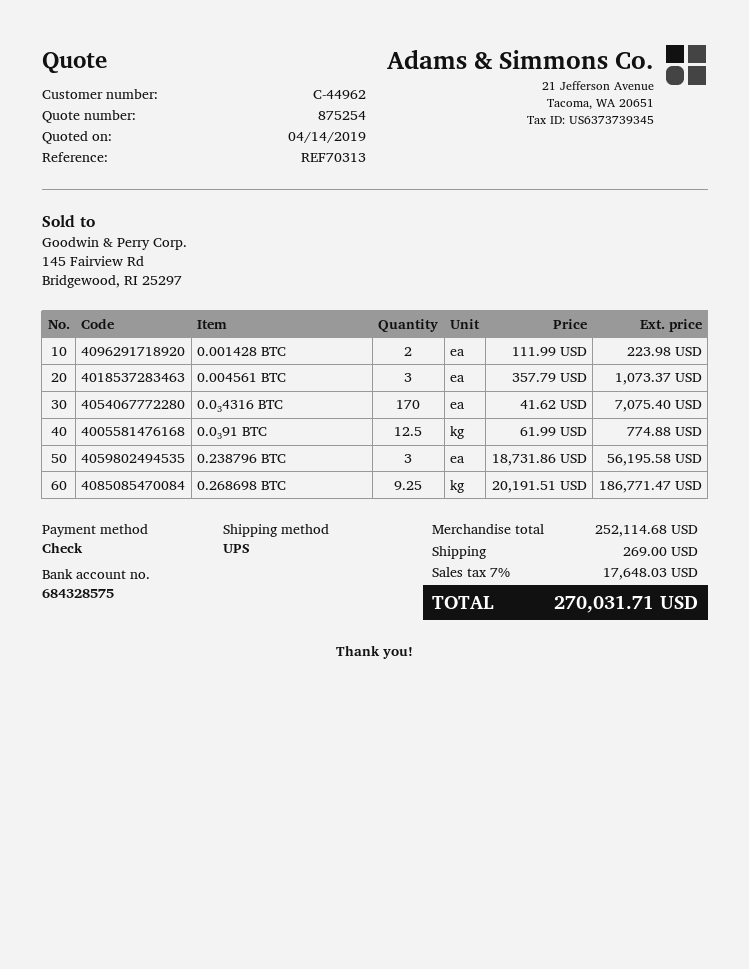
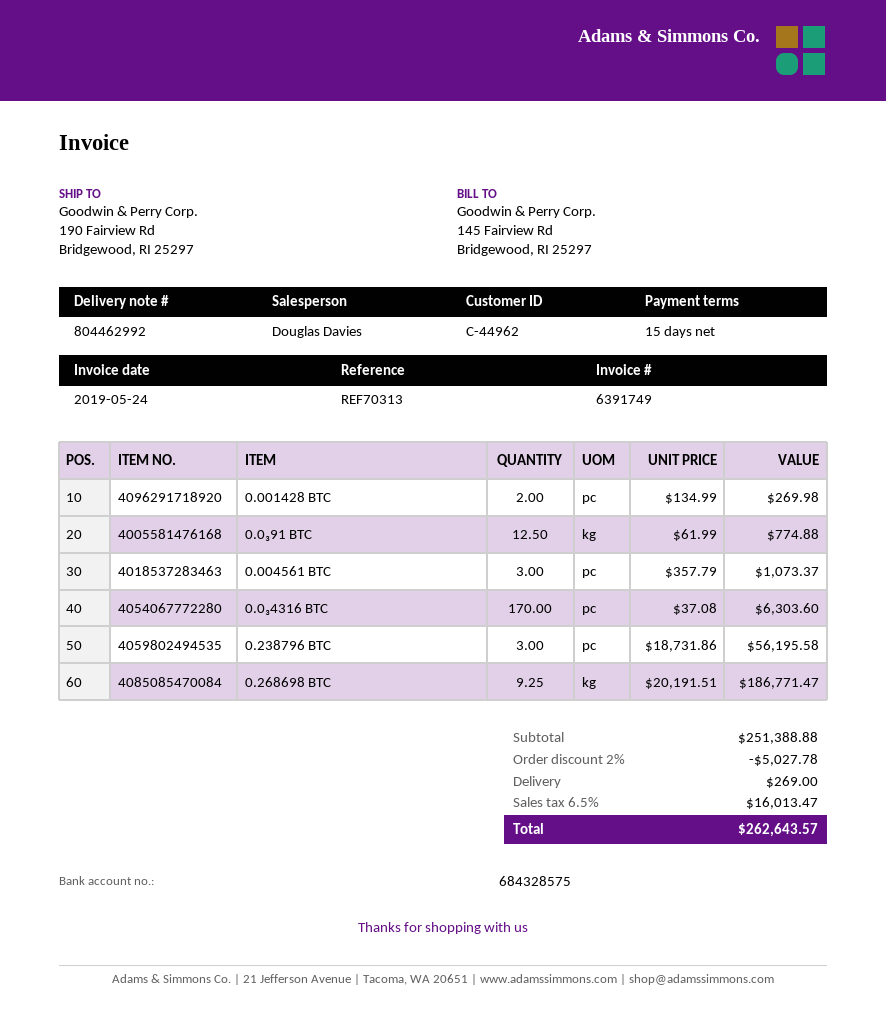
0.001428 BTC: 2 x 111.99 = 223.98 -> 2 x 134.99 = 269.98
0.0₃4316 BTC: 170 x 41.62 = 7075.40 -> 170 x 37.08 = 6303.60
subtotal: 252114.68 -> 251388.88
discount: none -> 2% = 5027.78
tax: 7% = 17648.03 -> 6.5% = 16013.47
total: 270031.71 -> 262643.57

